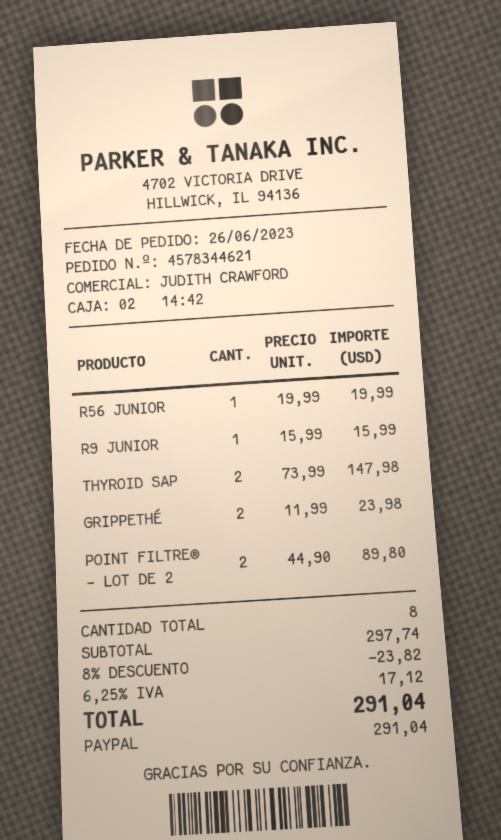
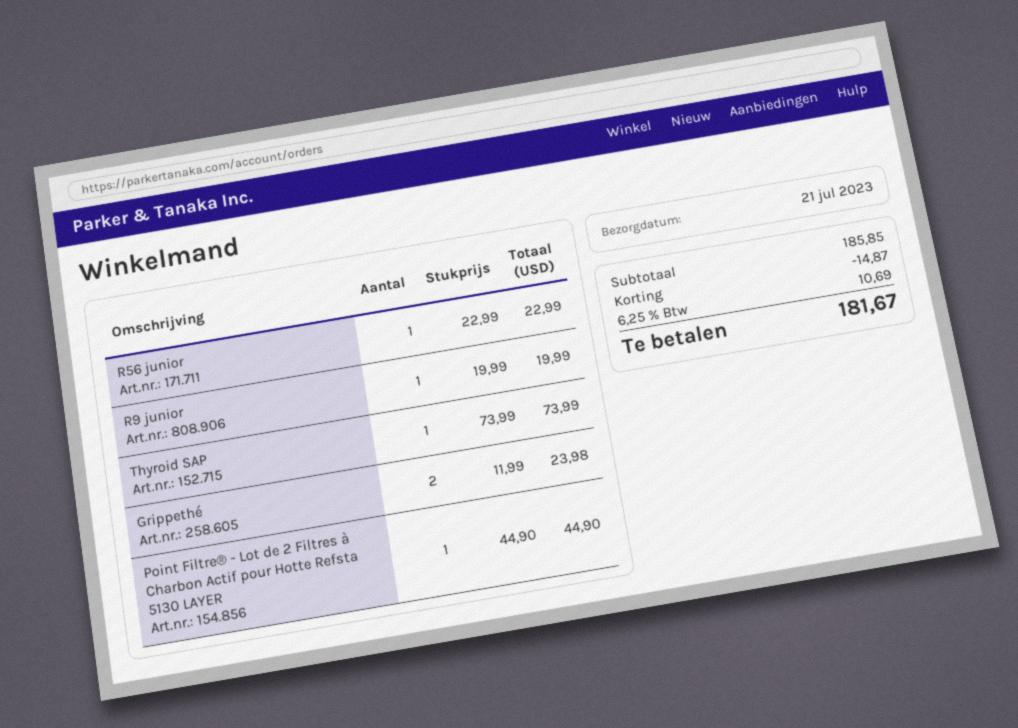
R56 JUNIOR: 1 x 19.99 = 19.99 -> 1 x 22.99 = 22.99
R9 JUNIOR: 1 x 15.99 = 15.99 -> 1 x 19.99 = 19.99
THYROID SAP: 2 x 73.99 = 147.98 -> 1 x 73.99 = 73.99
POINT FILTRE® - LOT DE 2: 2 x 44.90 = 89.80 -> 1 x 44.90 = 44.90
subtotal: 297.74 -> 185.85
discount: 23.82 -> 14.87
tax: 6.25% = 17.12 -> 6.25% = 10.69
total: 291.04 -> 181.67

